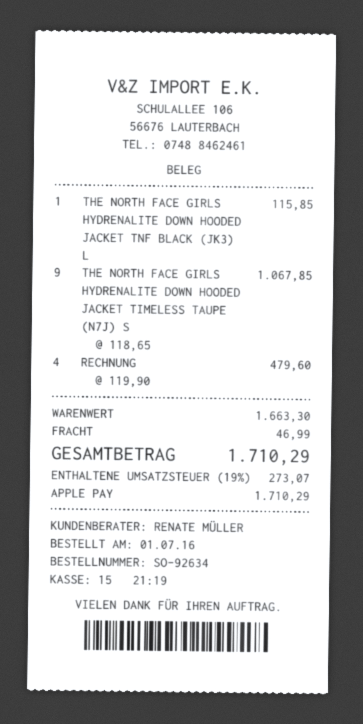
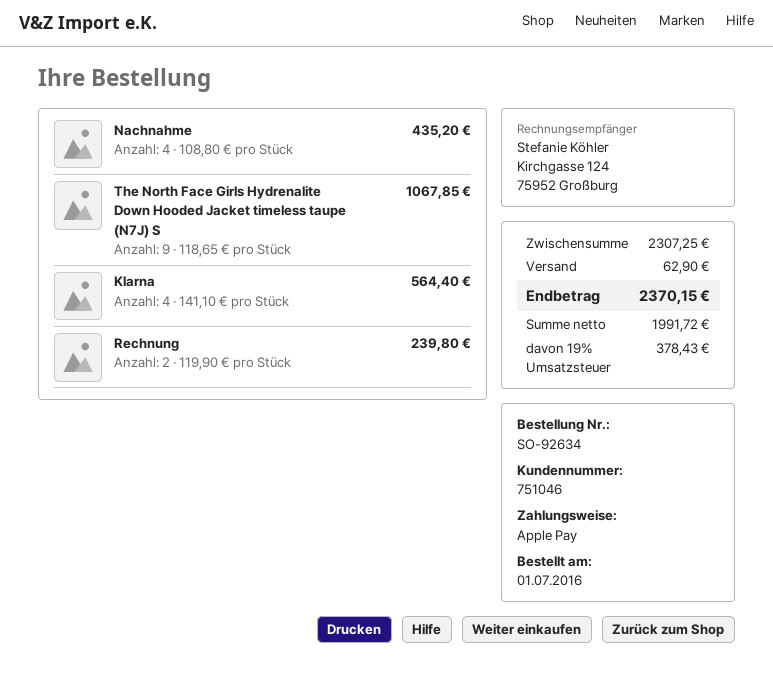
THE NORTH FACE GIRLS HYDRENALITE DOWN HOODED JACKET TNF BLACK (JK3) L: 1 x 115.85 = 115.85 -> none
RECHNUNG: 4 x 119.90 = 479.60 -> 2 x 119.90 = 239.80
Nachnahme: none -> 4 x 108.80 = 435.20
Klarna: none -> 4 x 141.10 = 564.40
subtotal: 1663.30 -> 2307.25
shipping: 46.99 -> 62.90
tax: 19% = 273.07 -> 19% = 378.43
total: 1710.29 -> 2370.15

